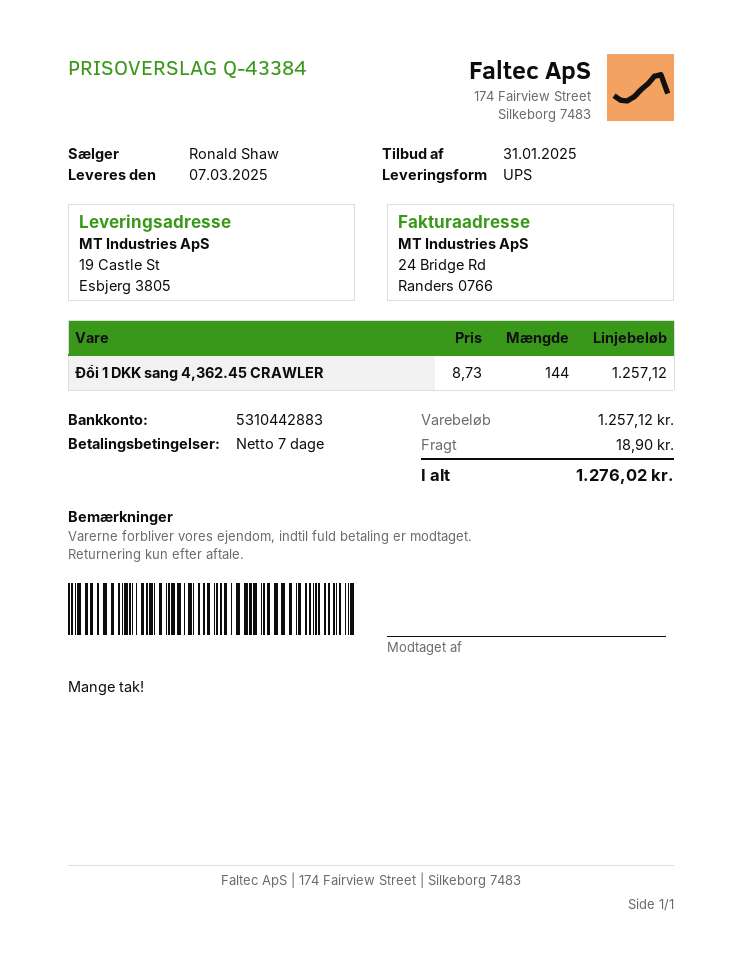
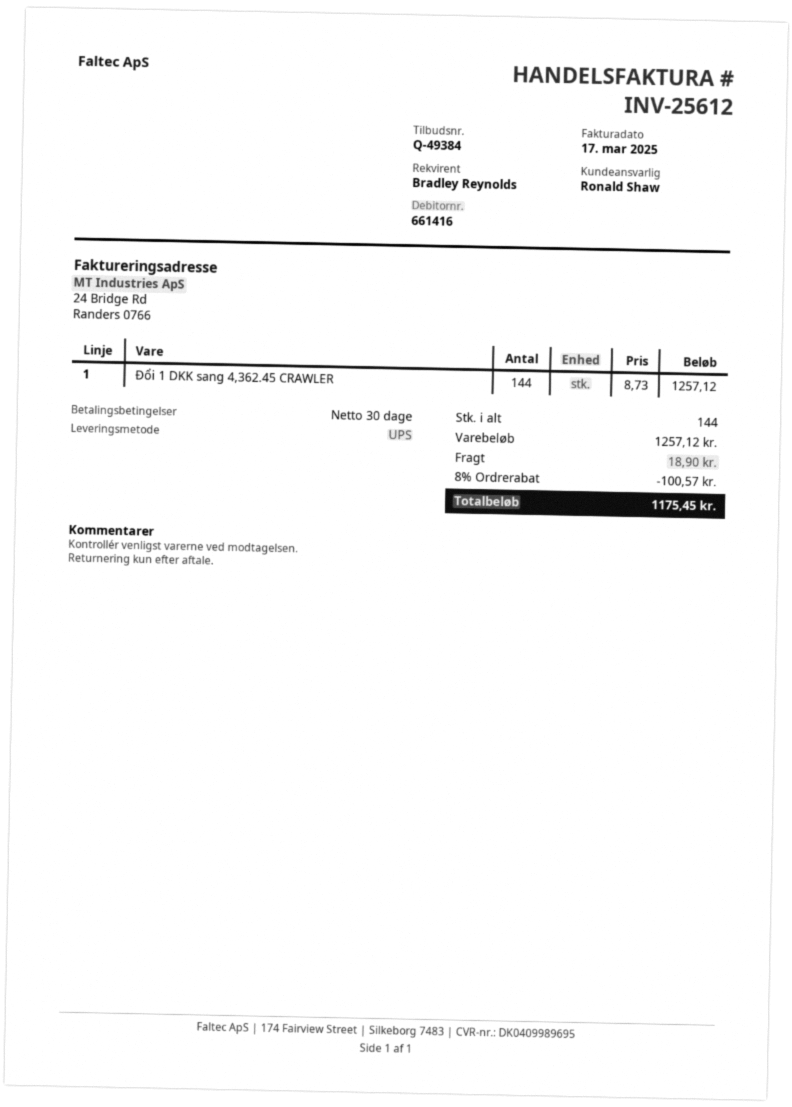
quote number: Q-43384 -> Q-49384
payment terms: 7 days -> 30 days
discount: none -> 8% = 100.57
total: 1276.02 -> 1175.45

